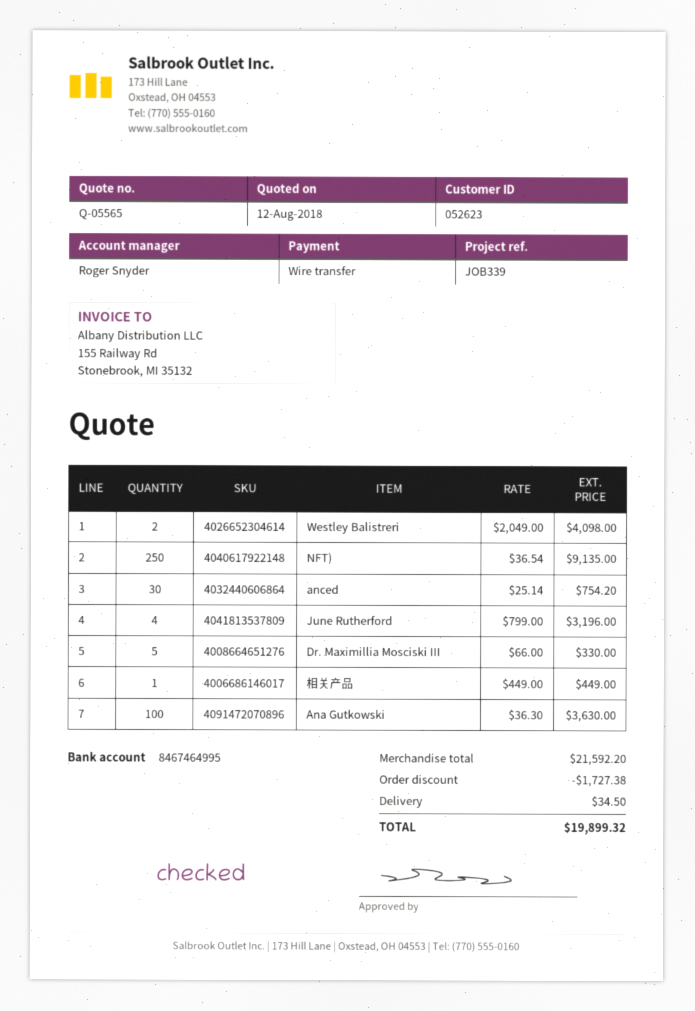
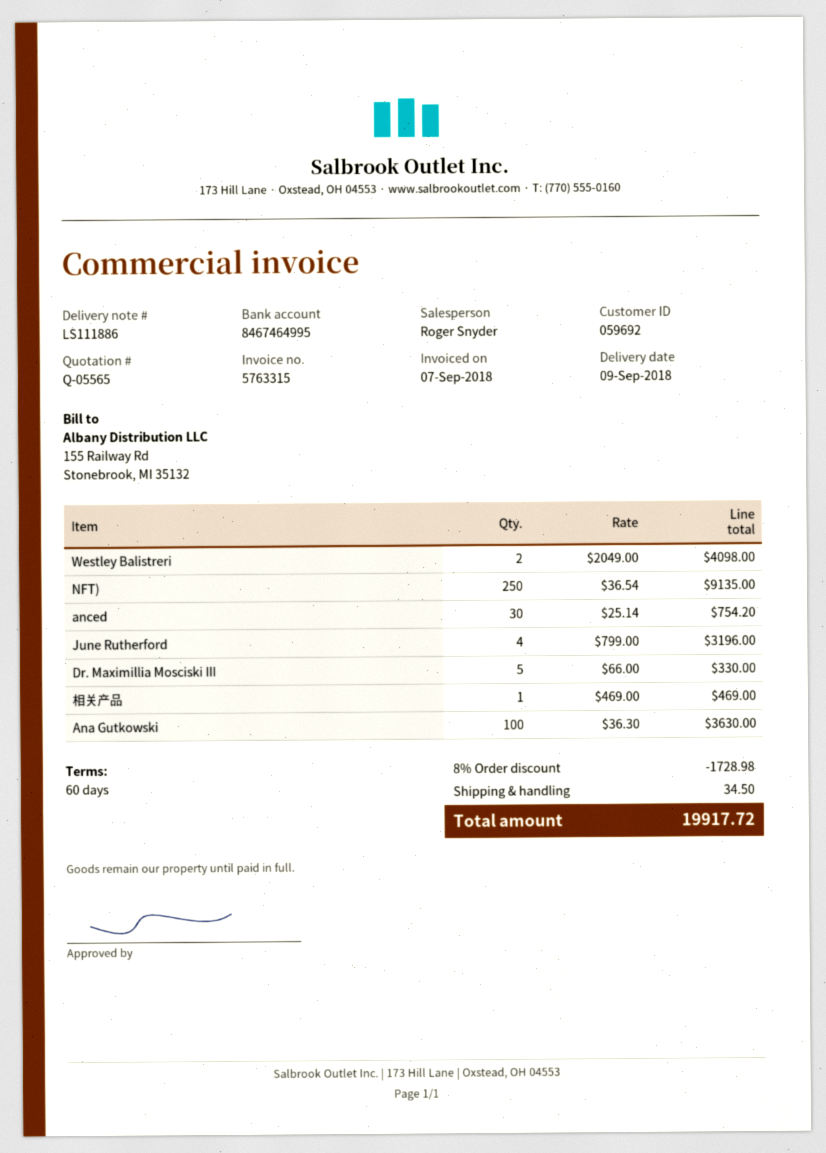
customer number: 052623 -> 059692
相关产品: 1 x 449.00 = 449.00 -> 1 x 469.00 = 469.00
discount: 1727.38 -> 1728.98
total: 19899.32 -> 19917.72

